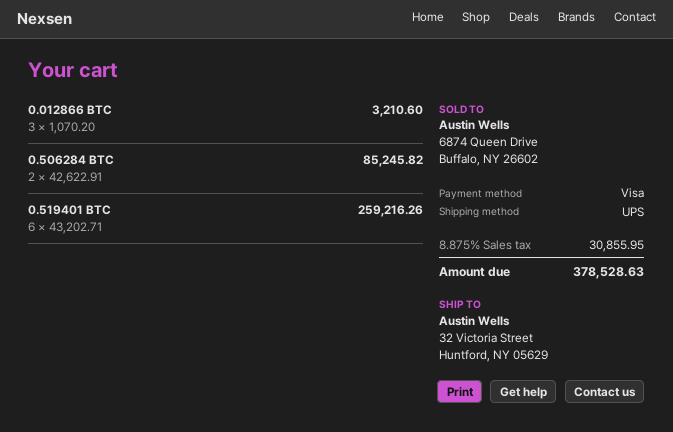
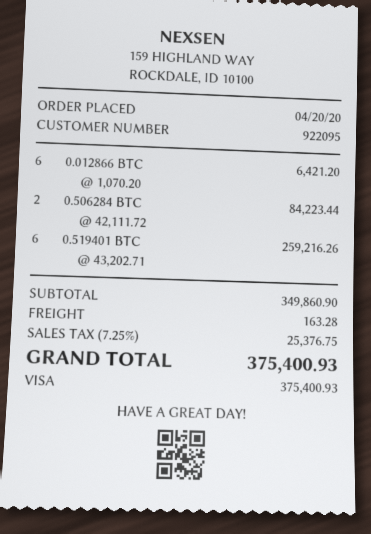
0.012866 BTC: 3 x 1070.20 = 3210.60 -> 6 x 1070.20 = 6421.20
0.506284 BTC: 2 x 42622.91 = 85245.82 -> 2 x 42111.72 = 84223.44
shipping: none -> 163.28
tax: 8.875% = 30855.95 -> 7.25% = 25376.75
total: 378528.63 -> 375400.93

